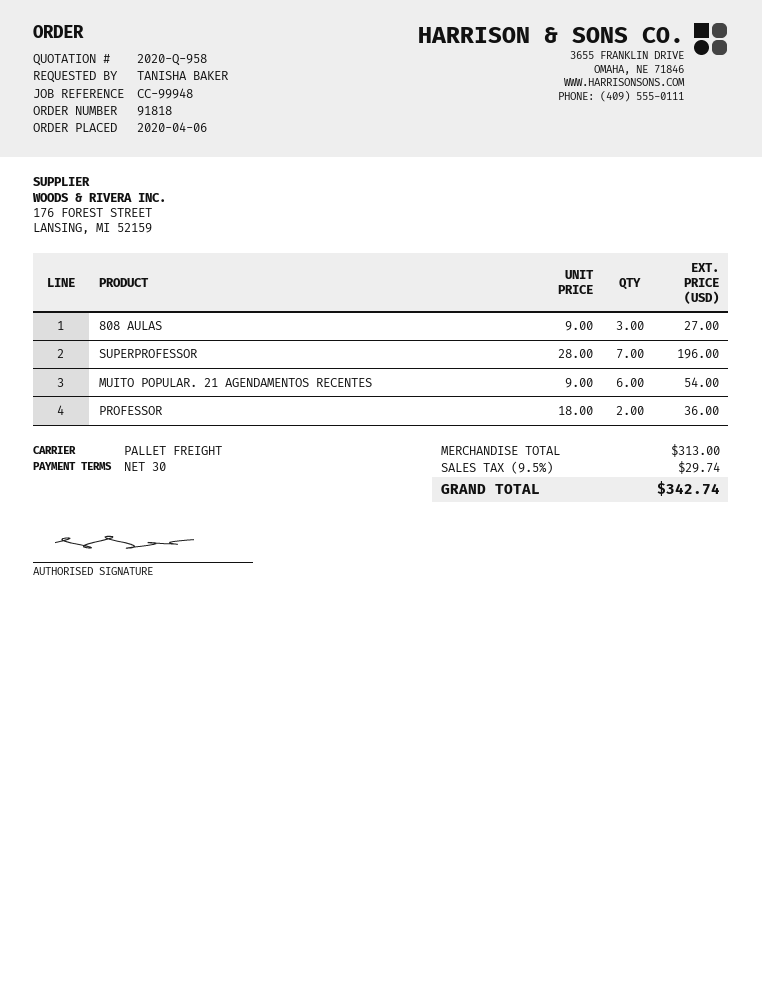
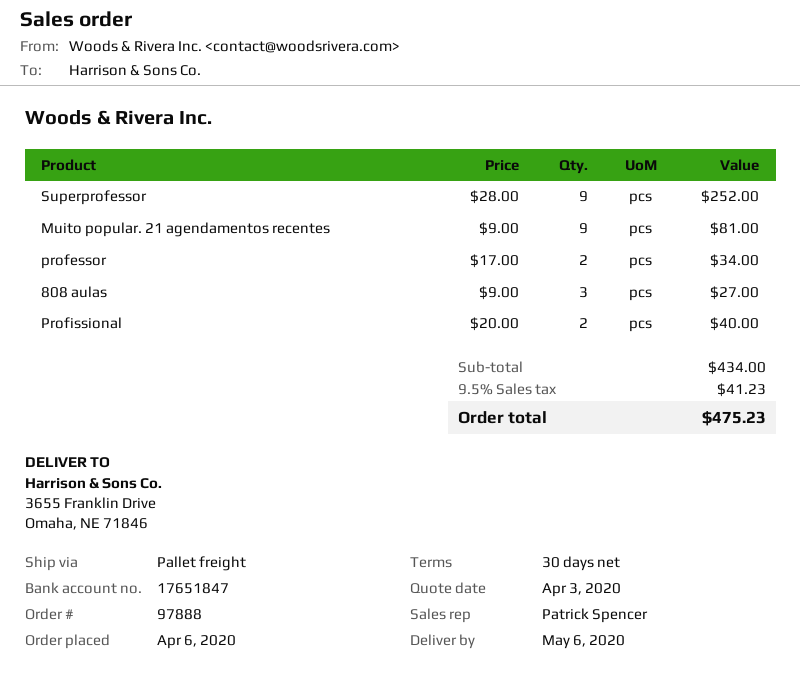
order number: 91818 -> 97888
SUPERPROFESSOR: 7 x 28.00 = 196.00 -> 9 x 28.00 = 252.00
MUITO POPULAR. 21 AGENDAMENTOS RECENTES: 6 x 9.00 = 54.00 -> 9 x 9.00 = 81.00
PROFESSOR: 2 x 18.00 = 36.00 -> 2 x 17.00 = 34.00
Profissional: none -> 2 x 20.00 = 40.00
subtotal: 313.00 -> 434.00
tax: 9.5% = 29.74 -> 9.5% = 41.23
total: 342.74 -> 475.23

